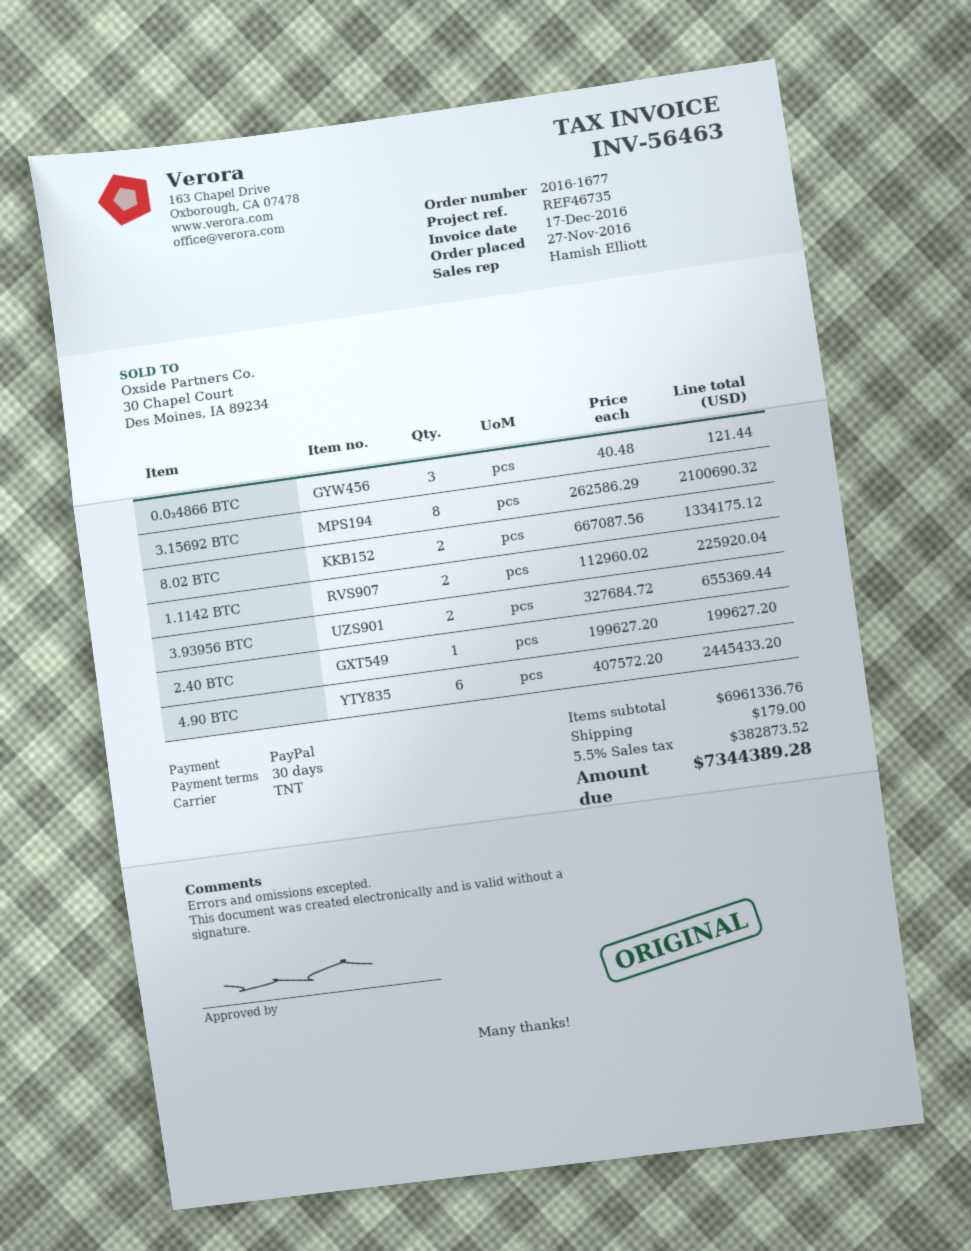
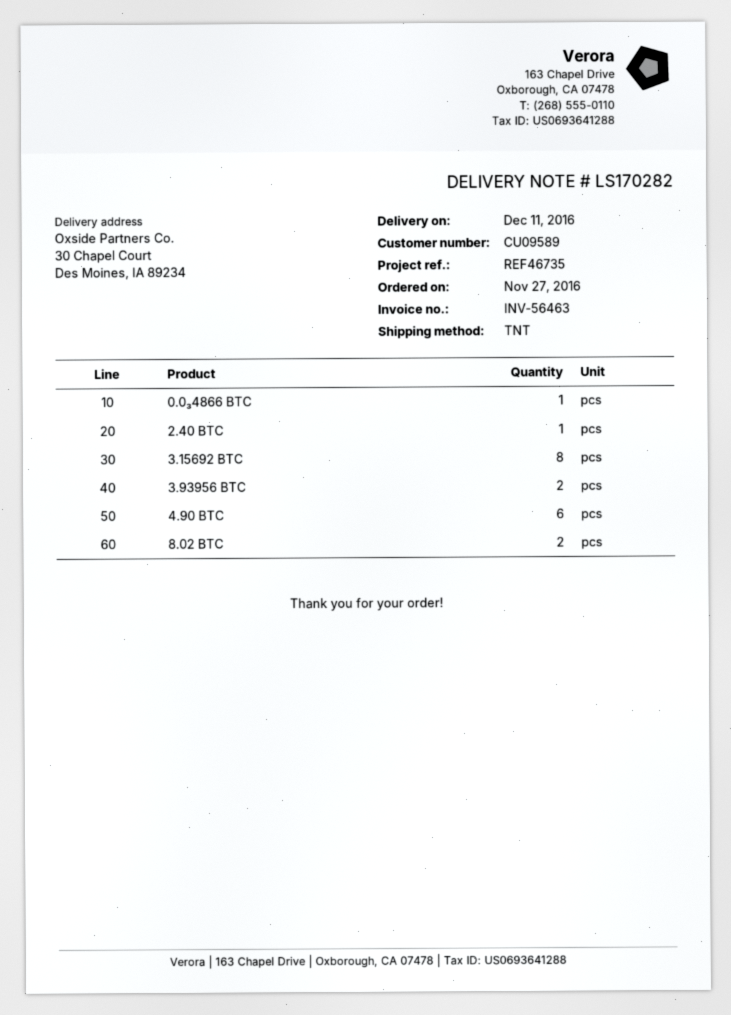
0.0₃4866 BTC: 3 -> 1
1.1142 BTC: 2 -> none

